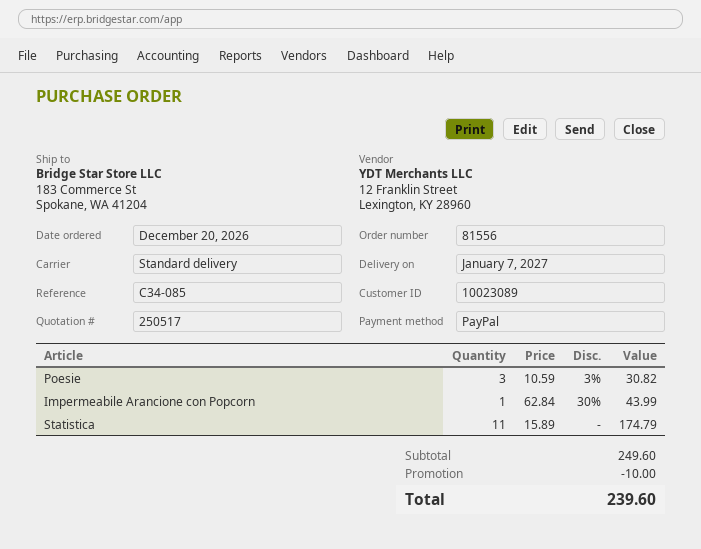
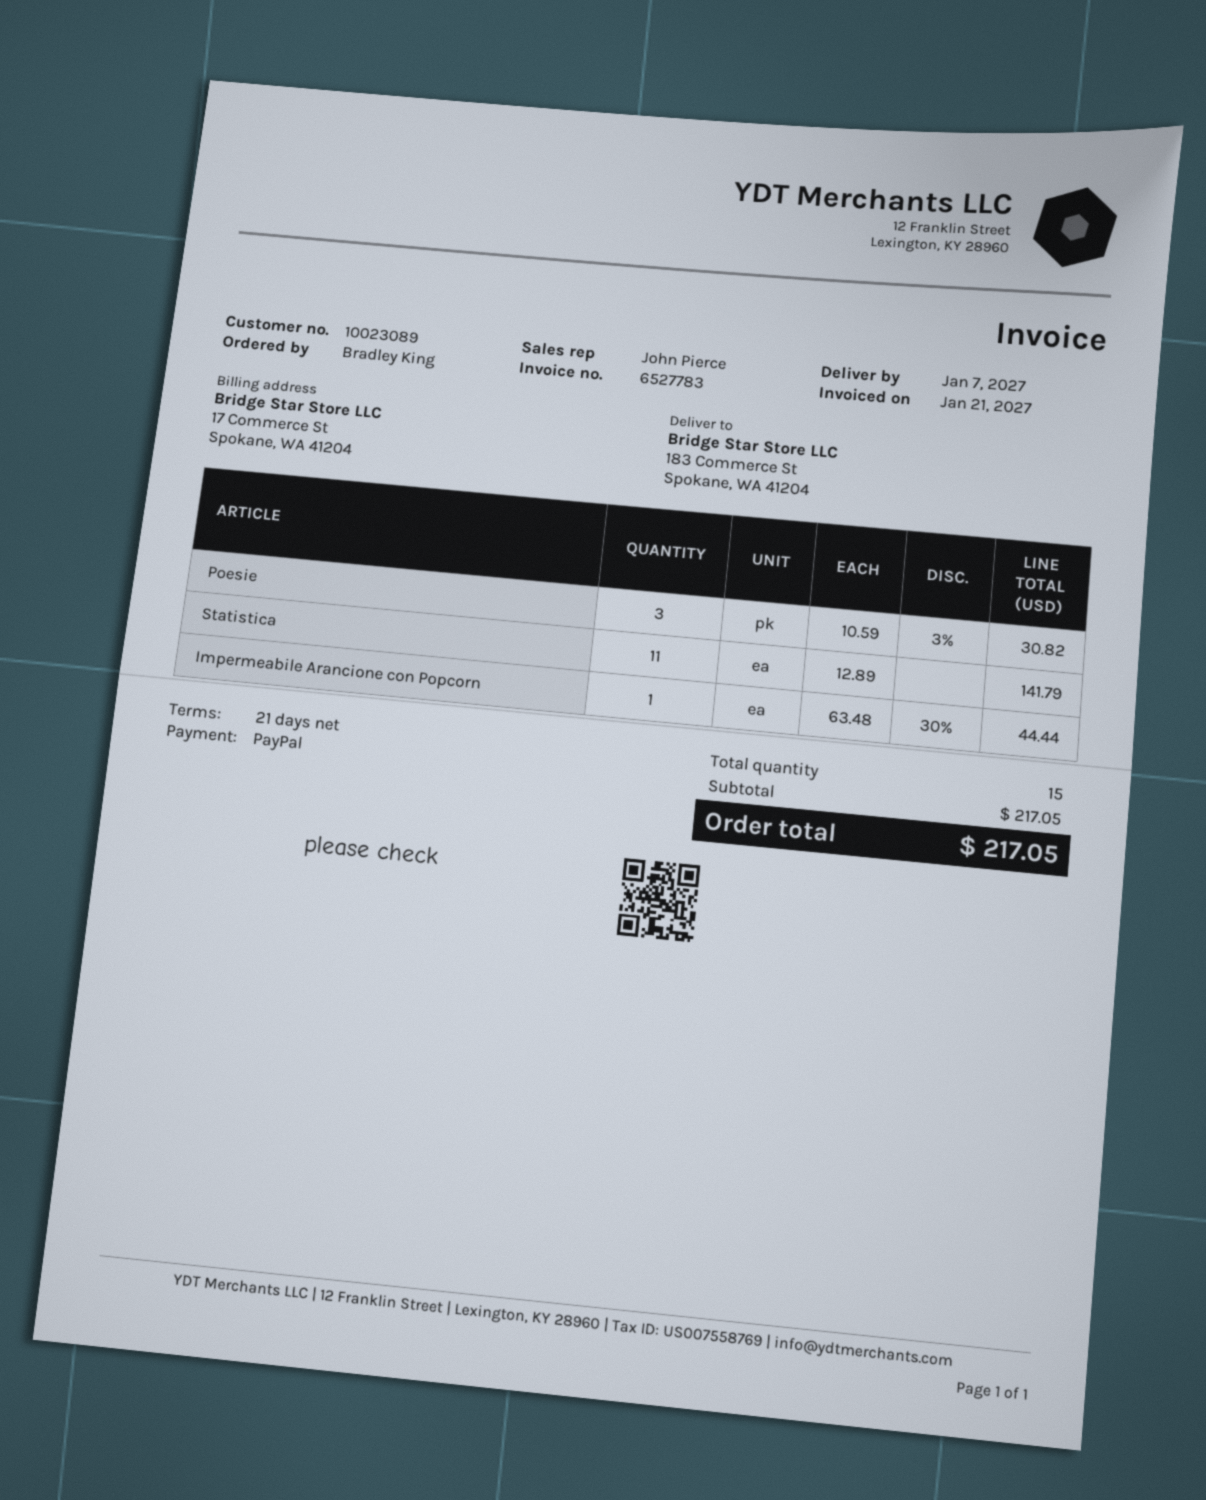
Impermeabile Arancione con Popcorn: 1 x 62.84 - 30% = 43.99 -> 1 x 63.48 - 30% = 44.44
Statistica: 11 x 15.89 = 174.79 -> 11 x 12.89 = 141.79
subtotal: 249.60 -> 217.05
discount: 10.00 -> none
total: 239.60 -> 217.05

